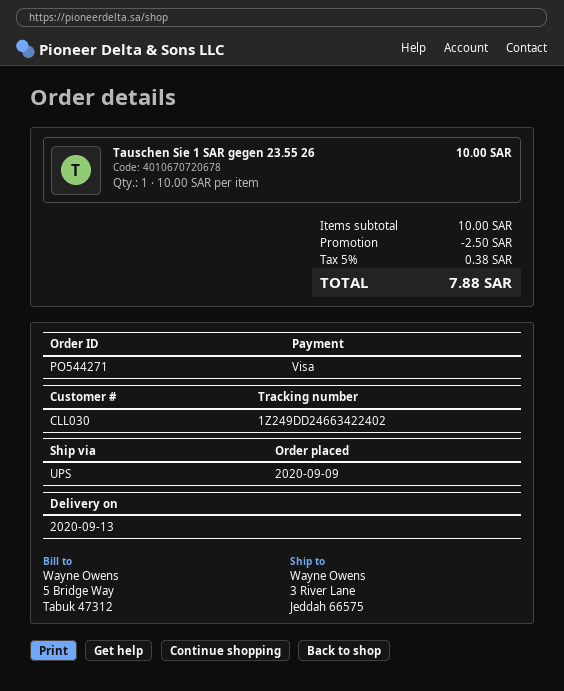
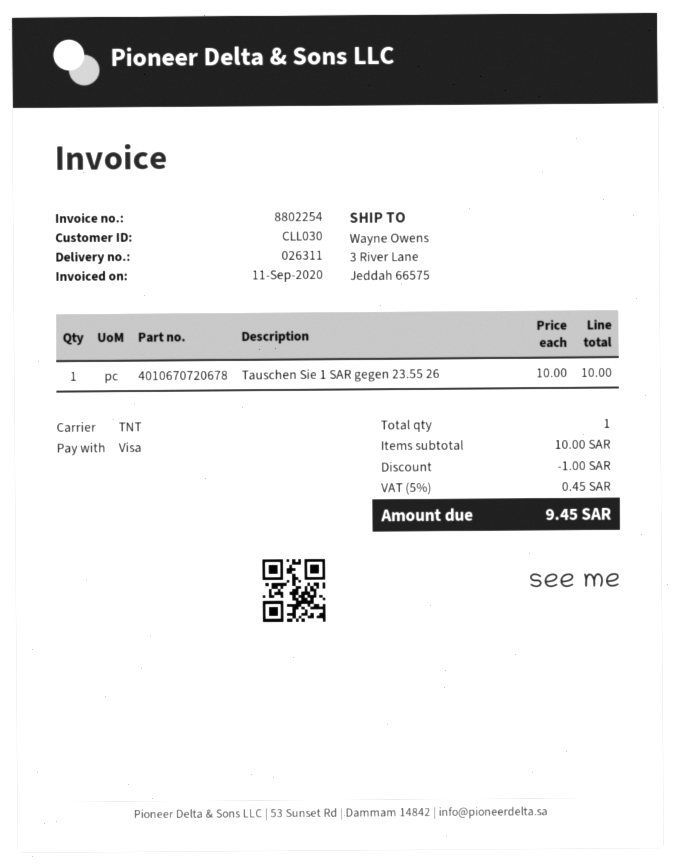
shipping method: UPS -> TNT
discount: 2.50 -> 1.00
tax: 5% = 0.38 -> 5% = 0.45
total: 7.88 -> 9.45

